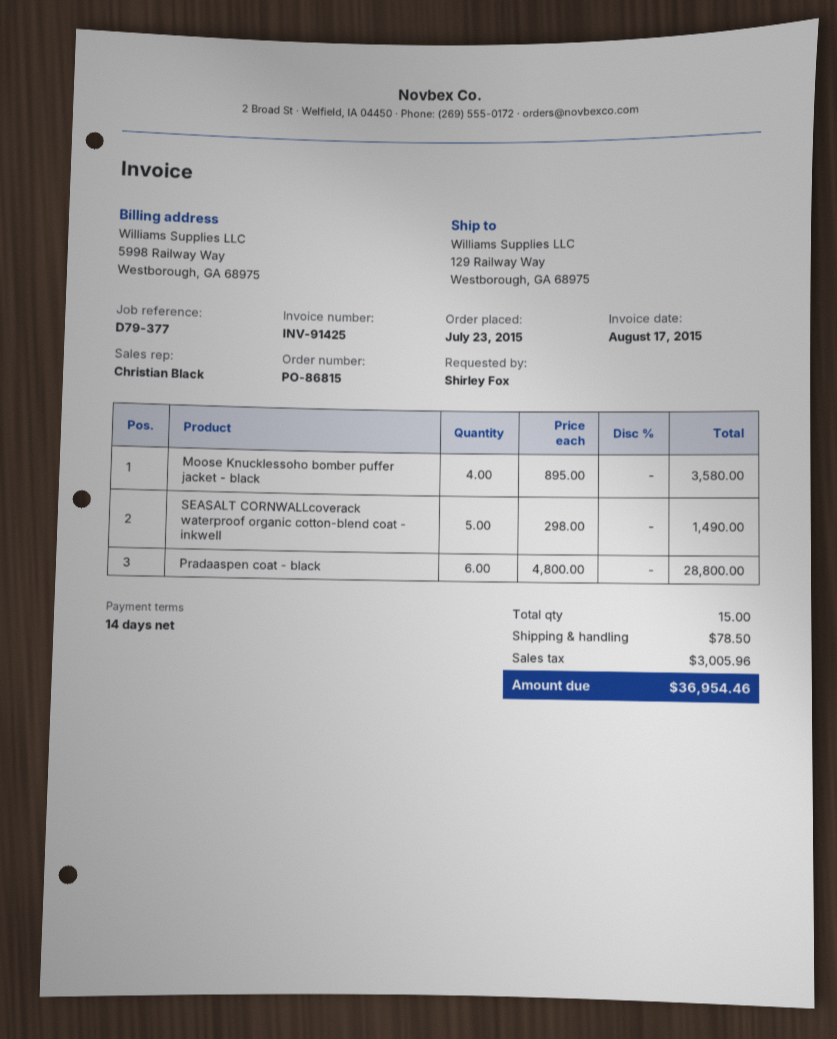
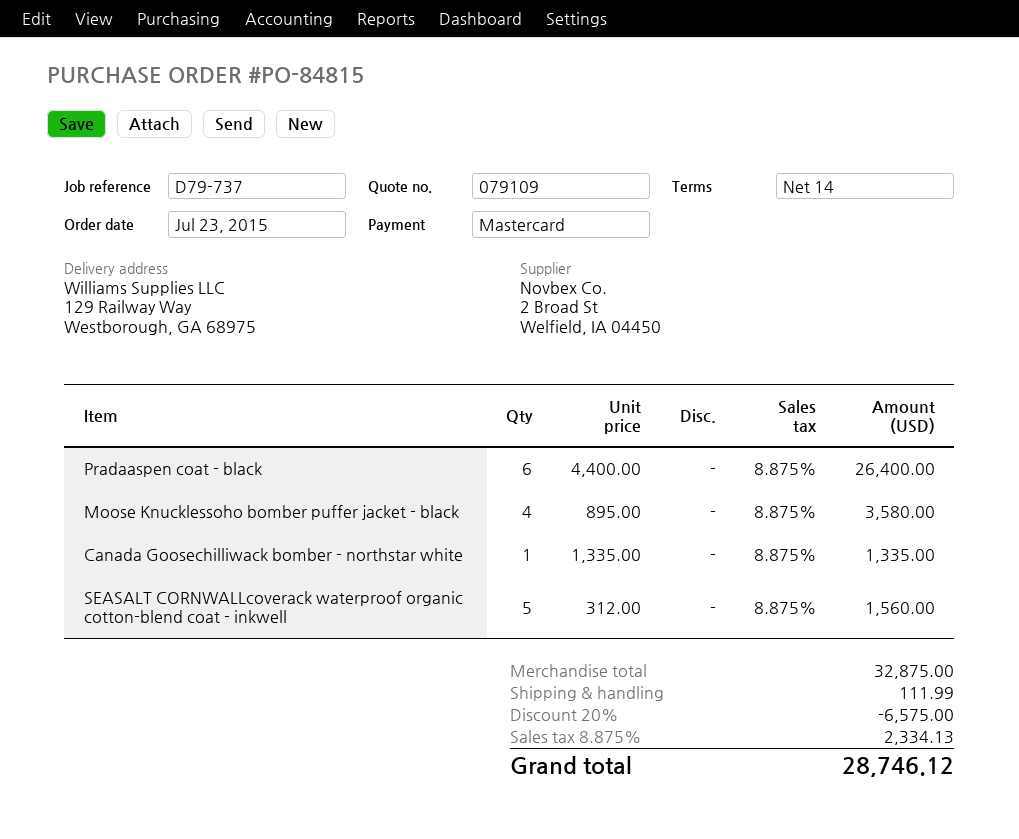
order number: PO-86815 -> PO-84815
reference: D79-377 -> D79-737
SEASALT CORNWALLcoverack waterproof organic cotton-blend coat - inkwell: 5 x 298.00 = 1490.00 -> 5 x 312.00 = 1560.00
Pradaaspen coat - black: 6 x 4800.00 = 28800.00 -> 6 x 4400.00 = 26400.00
Canada Goosechilliwack bomber - northstar white: none -> 1 x 1335.00 = 1335.00
discount: none -> 20% = 6575.00
shipping: 78.50 -> 111.99
tax: 3005.96 -> 2334.13
total: 36954.46 -> 28746.12

